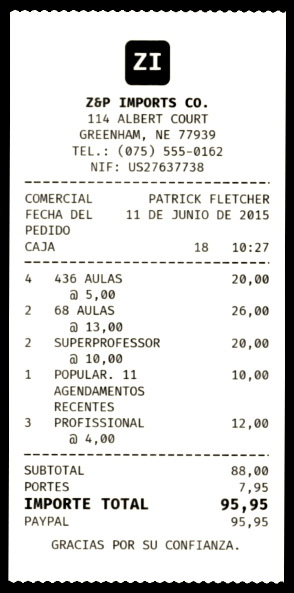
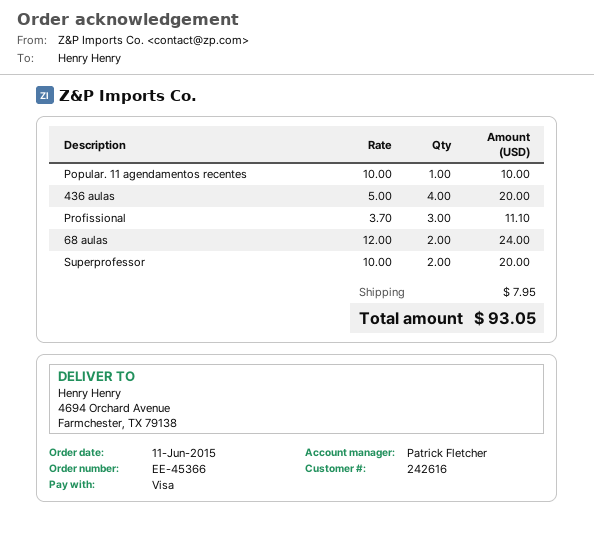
payment method: PayPal -> Visa
68 AULAS: 2 x 13.00 = 26.00 -> 2 x 12.00 = 24.00
PROFISSIONAL: 3 x 4.00 = 12.00 -> 3 x 3.70 = 11.10
total: 95.95 -> 93.05

